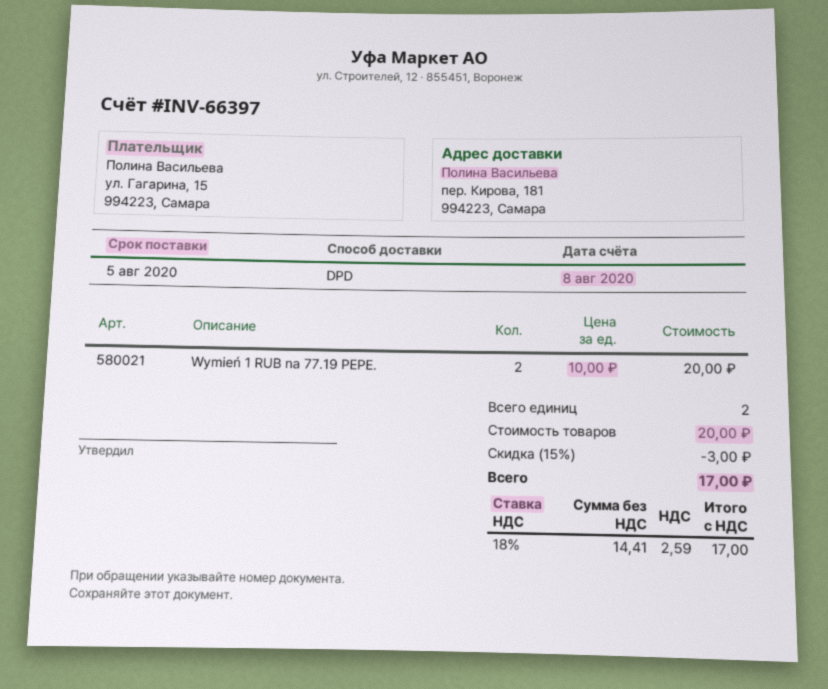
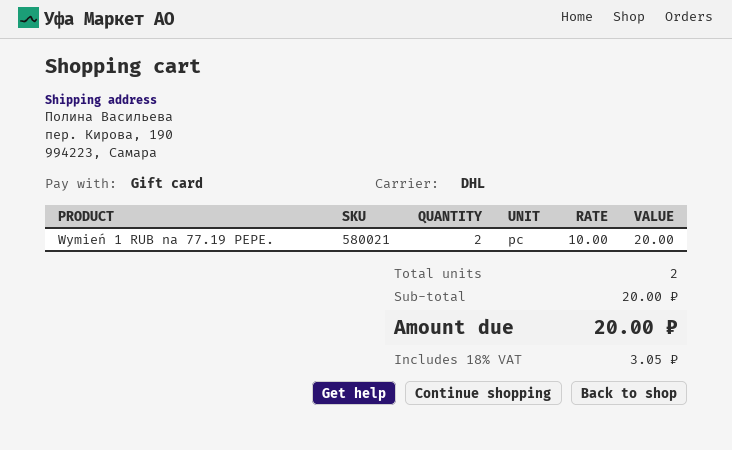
shipping method: DPD -> DHL
ship to: пер. Кирова, 181, 994223, Самара -> пер. Кирова, 190, 994223, Самара
discount: 15% = 3.00 -> none
tax: 18% = 2.59 -> 18% = 3.05
total: 17.00 -> 20.00

